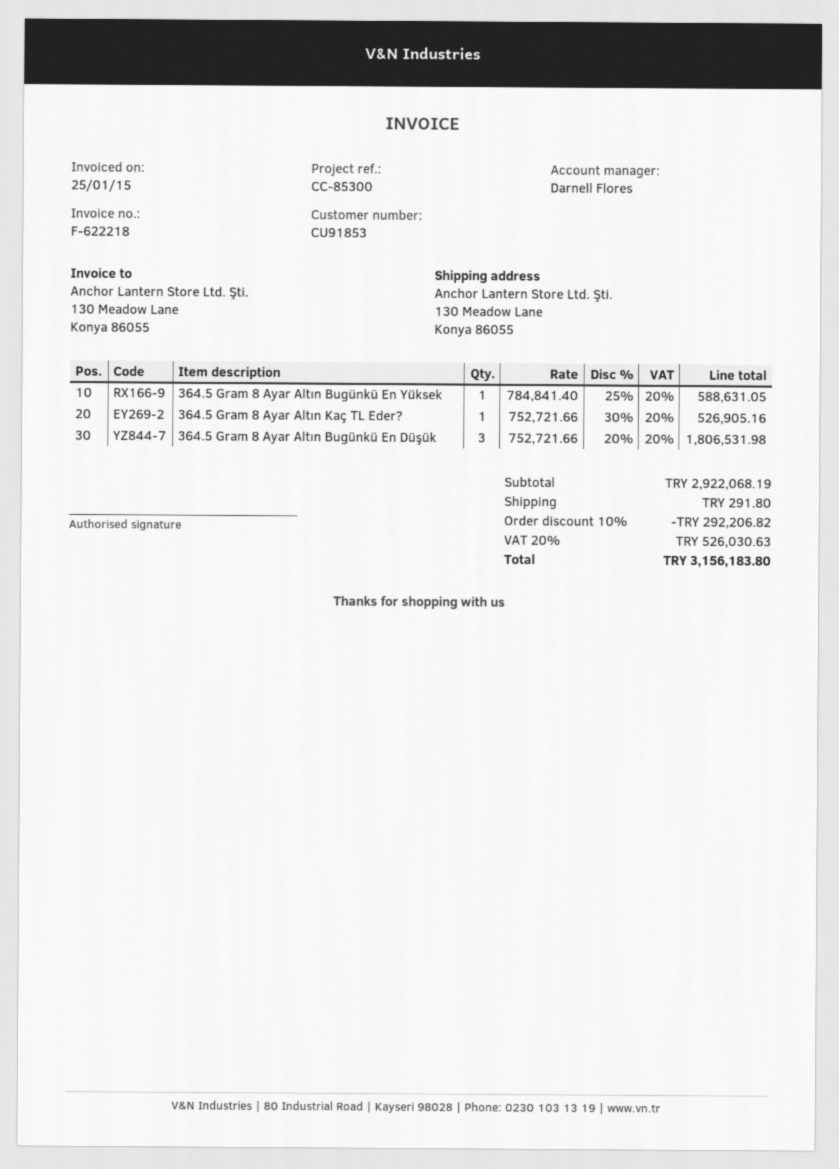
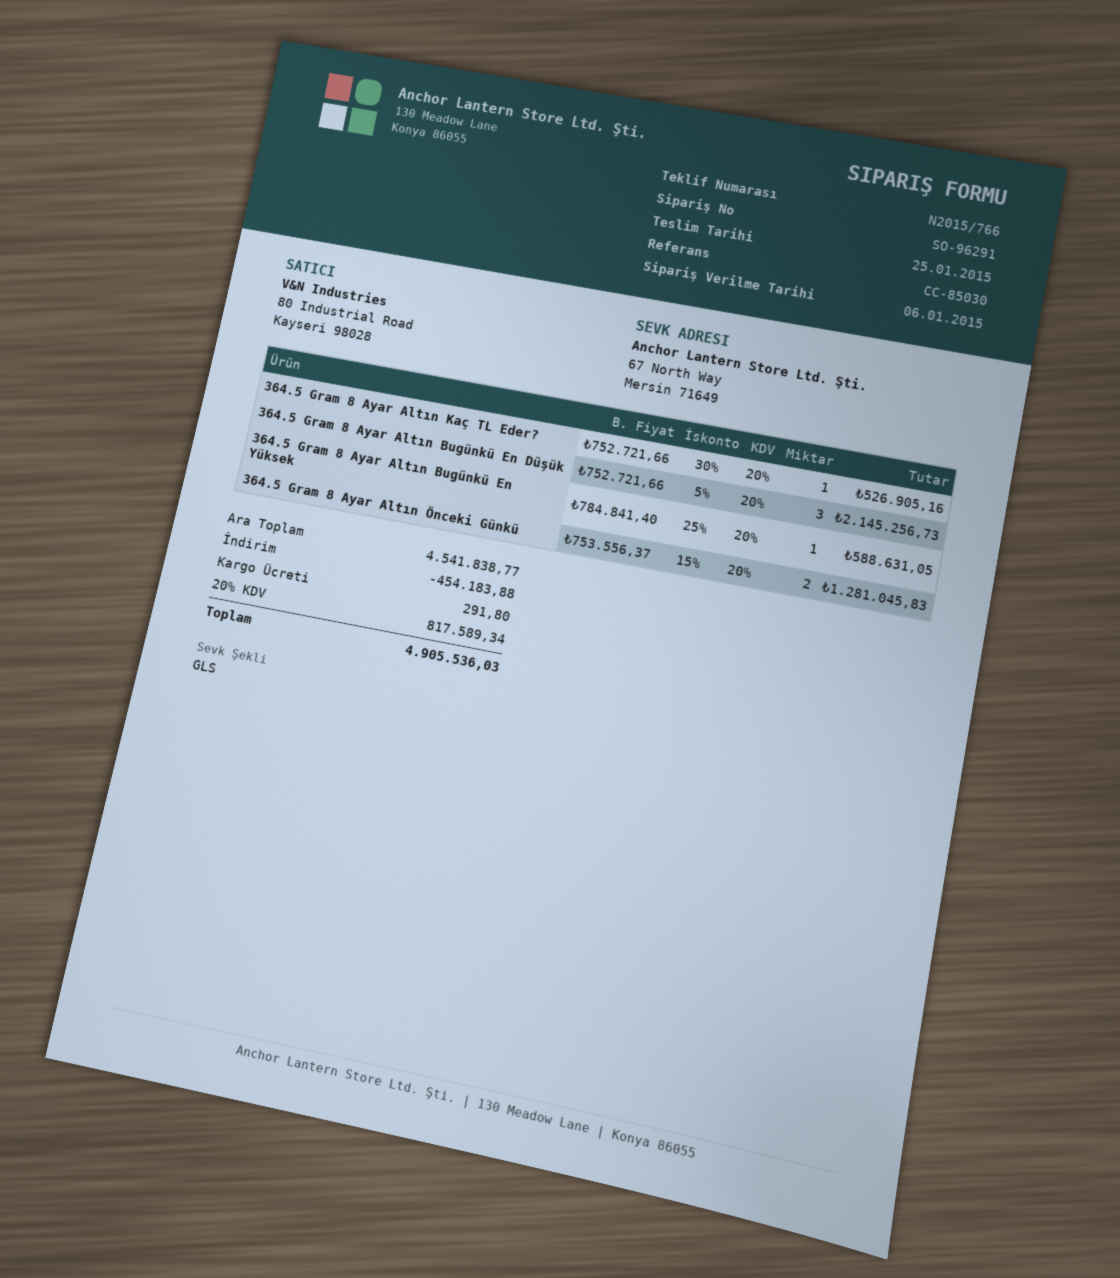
reference: CC-85300 -> CC-85030
ship to: 130 Meadow Lane, Konya 86055 -> 67 North Way, Mersin 71649
364.5 Gram 8 Ayar Altın Bugünkü En Düşük: 3 x 752721.66 - 20% = 1806531.98 -> 3 x 752721.66 - 5% = 2145256.73
364.5 Gram 8 Ayar Altın Önceki Günkü: none -> 2 x 753556.37 - 15% = 1281045.83
subtotal: 2922068.19 -> 4541838.77
discount: 292206.82 -> 454183.88
tax: 20% = 526030.63 -> 20% = 817589.34
total: 3156183.80 -> 4905536.03

